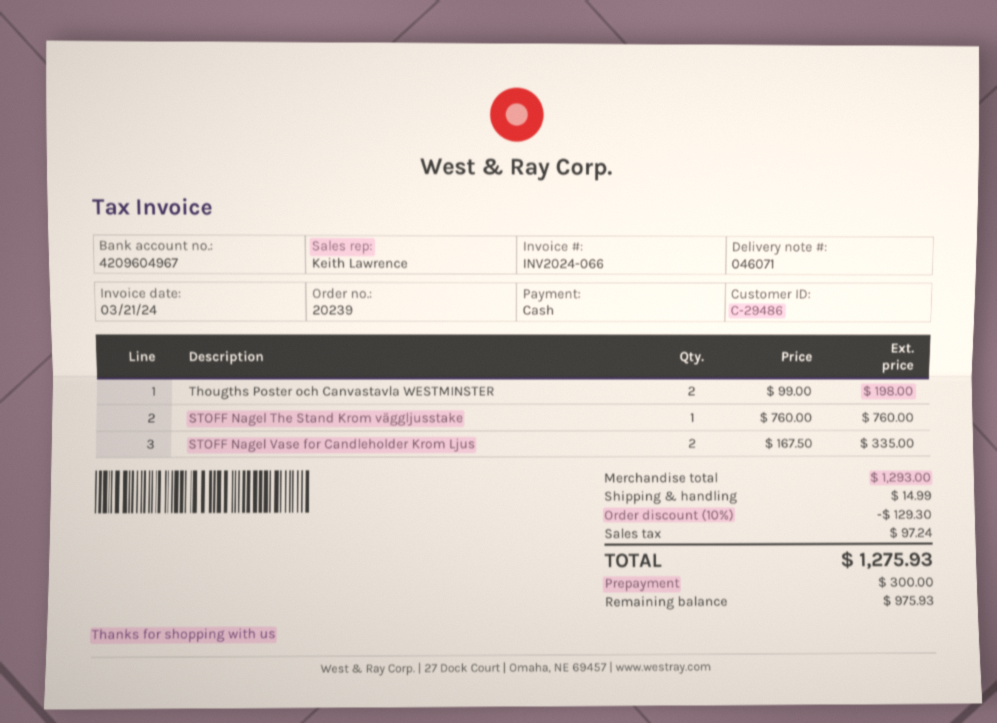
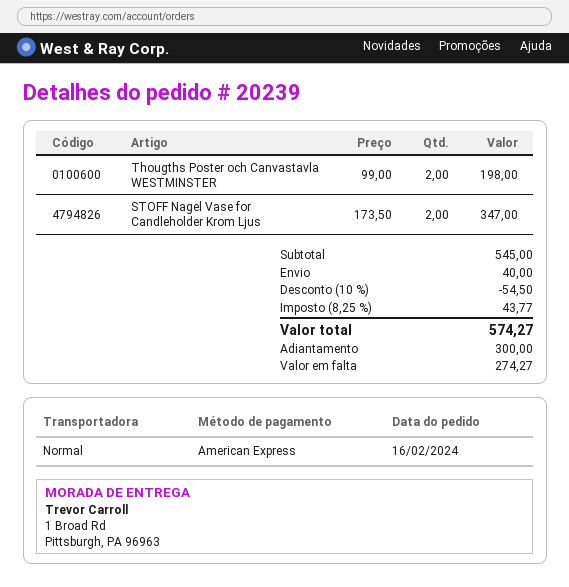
payment method: cash -> American Express
STOFF Nagel The Stand Krom väggljusstake: 1 x 760.00 = 760.00 -> none
STOFF Nagel Vase for Candleholder Krom Ljus: 2 x 167.50 = 335.00 -> 2 x 173.50 = 347.00
subtotal: 1293.00 -> 545.00
discount: 10% = 129.30 -> 10% = 54.50
shipping: 14.99 -> 40.00
tax: 97.24 -> 43.77
total: 1275.93 -> 574.27
balance: 975.93 -> 274.27

